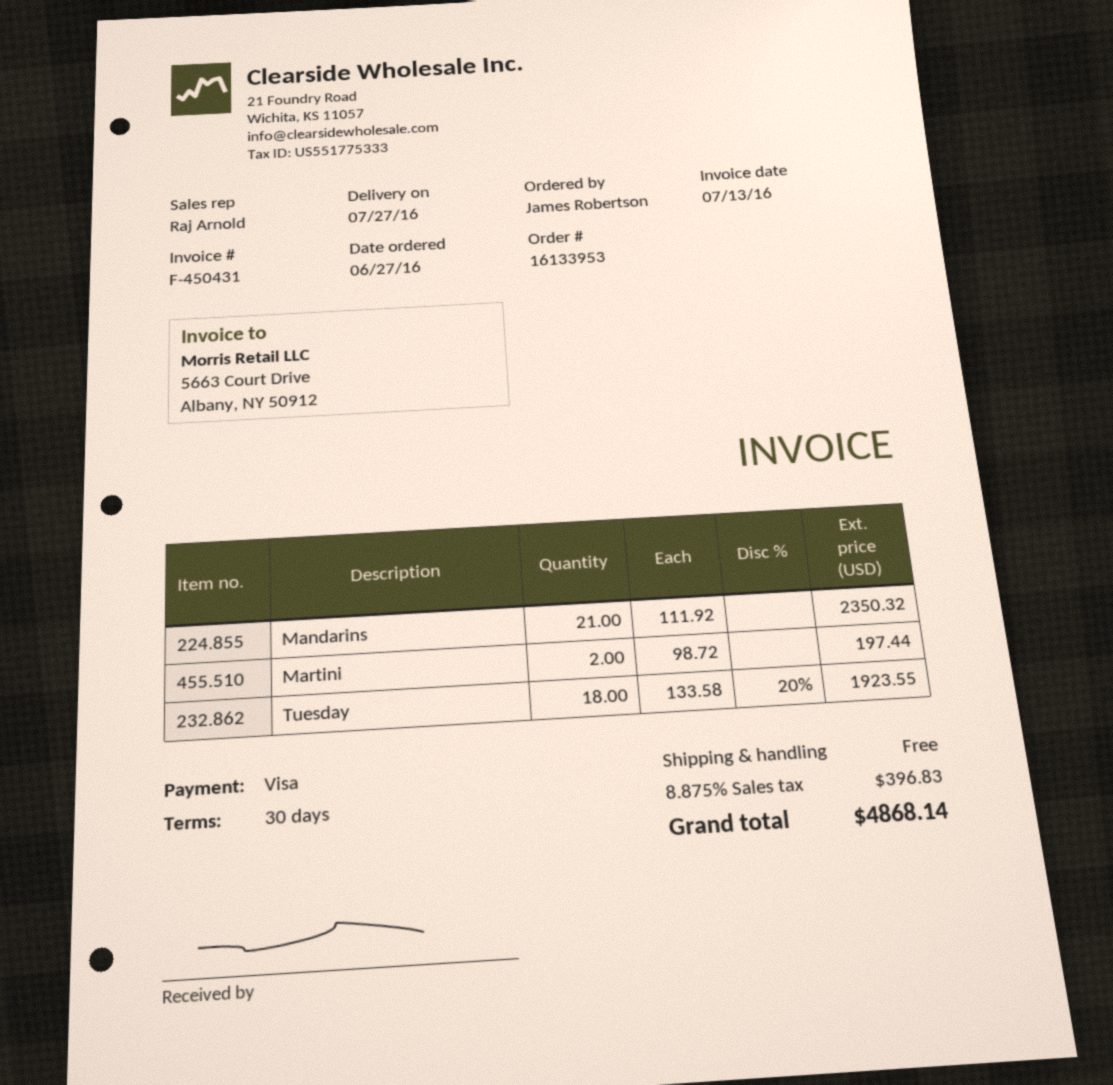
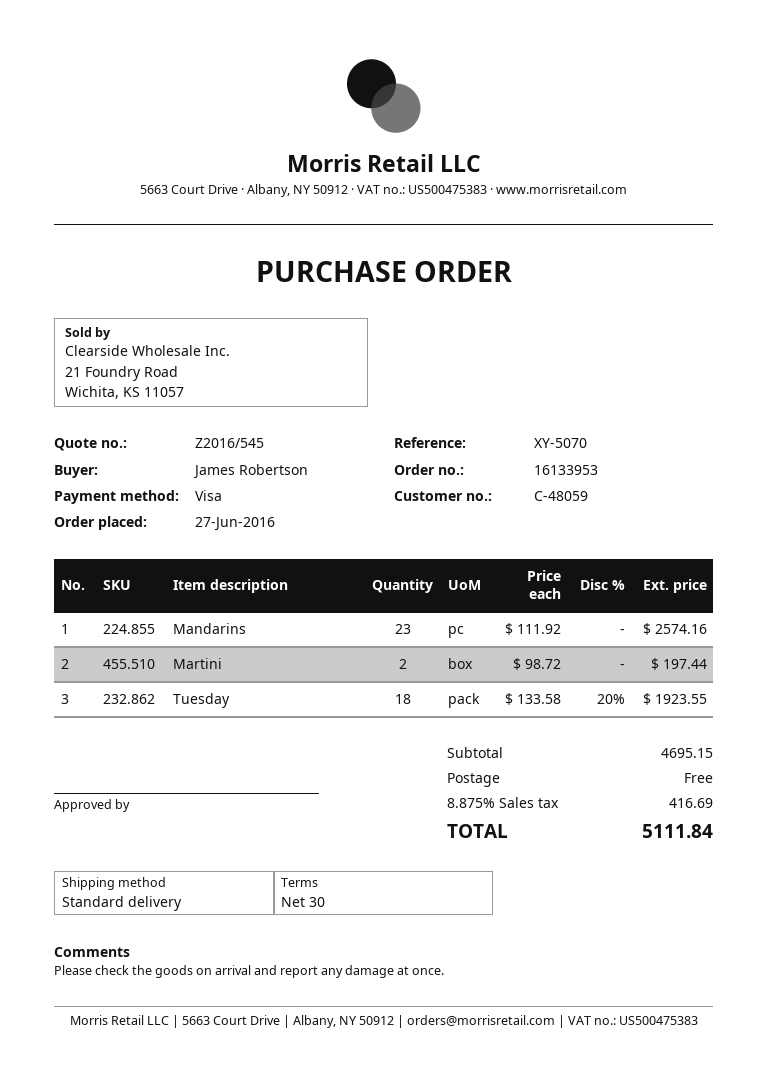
Mandarins: 21 x 111.92 = 2350.32 -> 23 x 111.92 = 2574.16
tax: 8.875% = 396.83 -> 8.875% = 416.69
total: 4868.14 -> 5111.84

